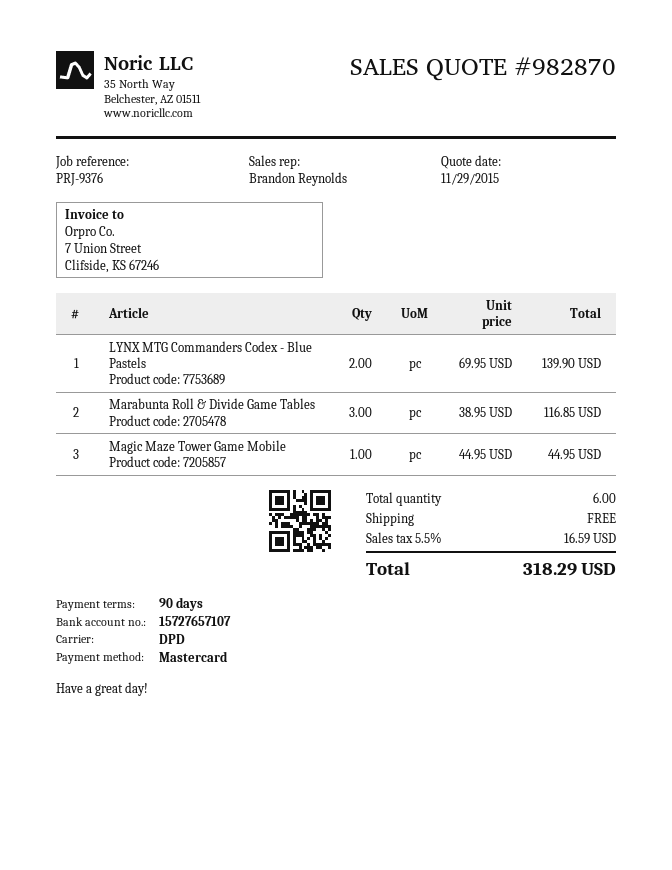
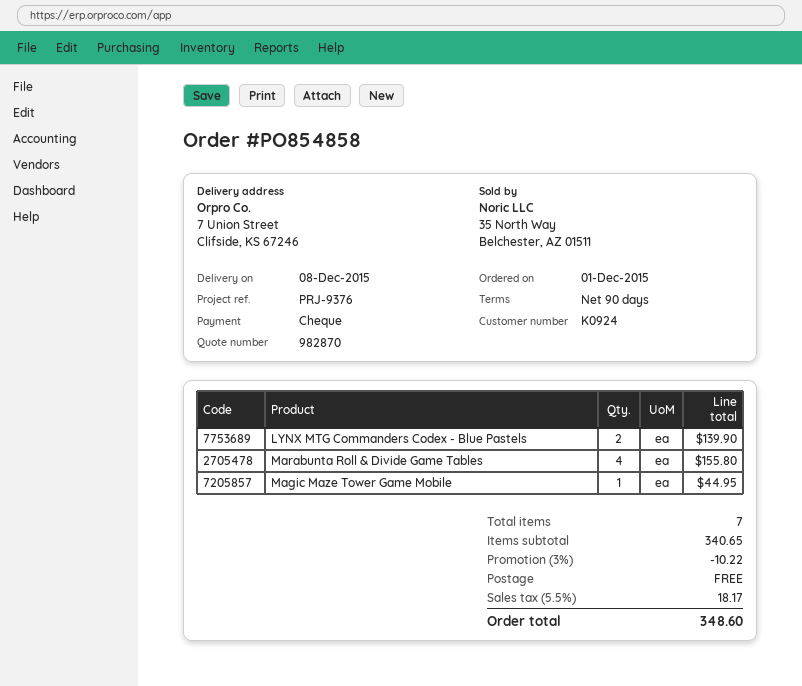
payment method: Mastercard -> cheque
Marabunta Roll & Divide Game Tables: 3 for 116.85 -> 4 for 155.80
total quantity: 6 -> 7
discount: none -> 3% = 10.22
tax: 5.5% = 16.59 -> 5.5% = 18.17
total: 318.29 -> 348.60

